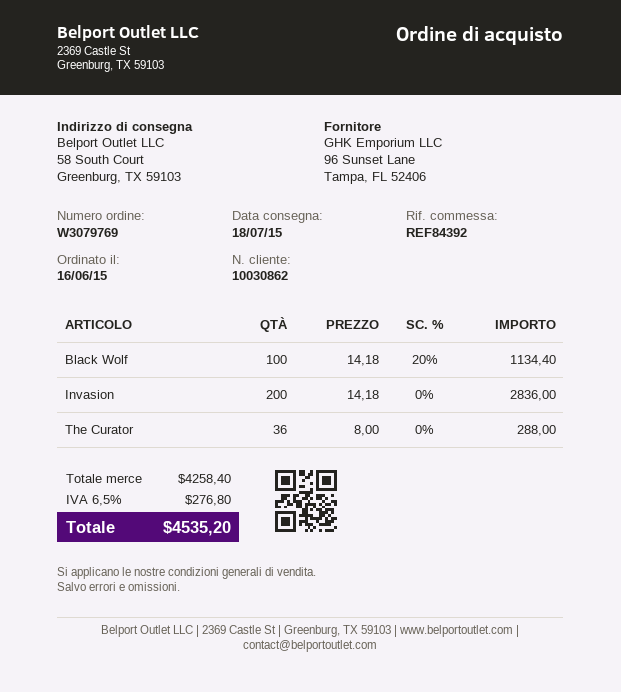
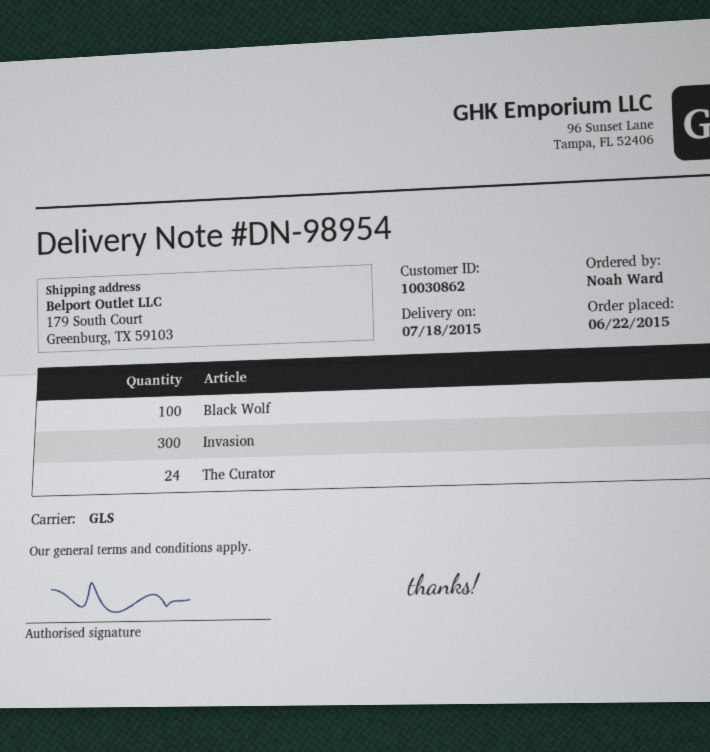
order date: 2015-06-16 -> 2015-06-22
ship to: 58 South Court, Greenburg, TX 59103 -> 179 South Court, Greenburg, TX 59103
Invasion: 200 -> 300
The Curator: 36 -> 24

